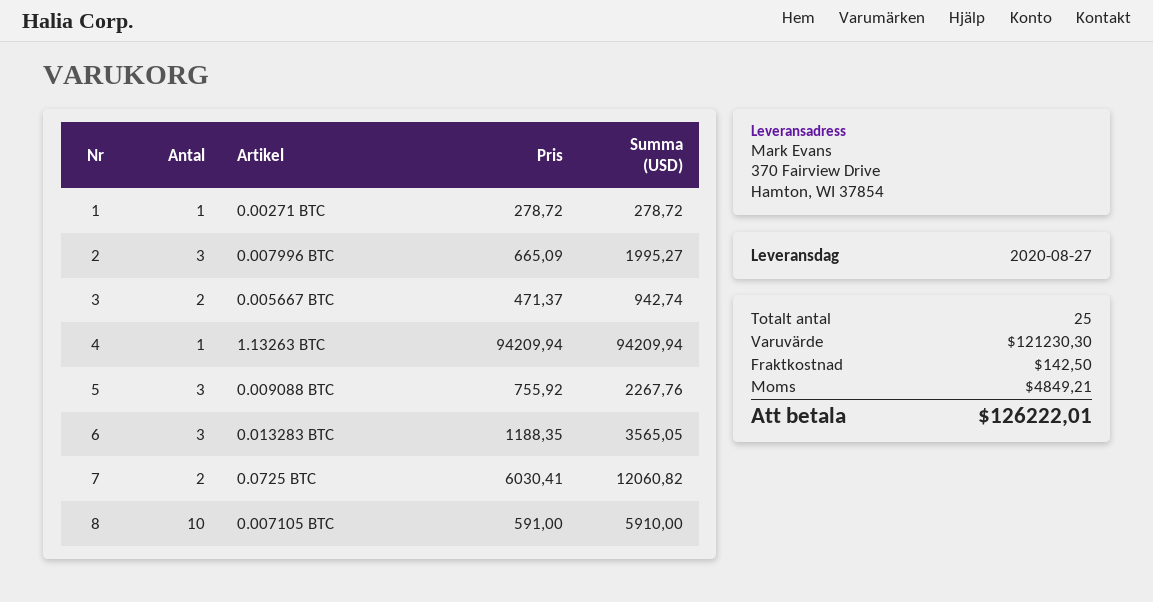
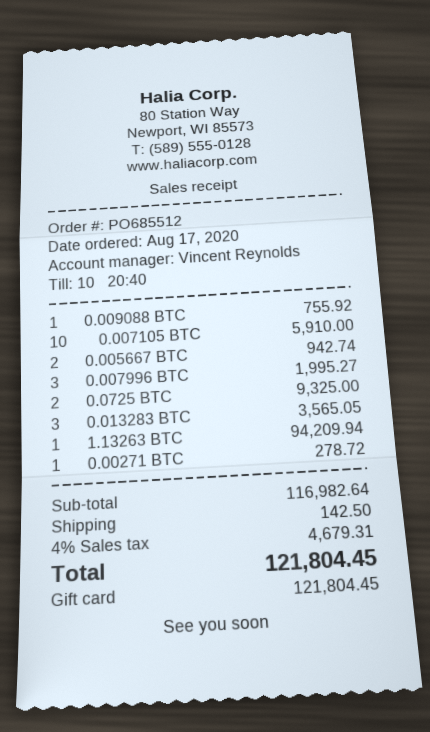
0.009088 BTC: 3 for 2267.76 -> 1 for 755.92
0.0725 BTC: 2 for 12060.82 -> 2 for 9325.00
subtotal: 121230.30 -> 116982.64
tax: 4849.21 -> 4679.31
total: 126222.01 -> 121804.45

